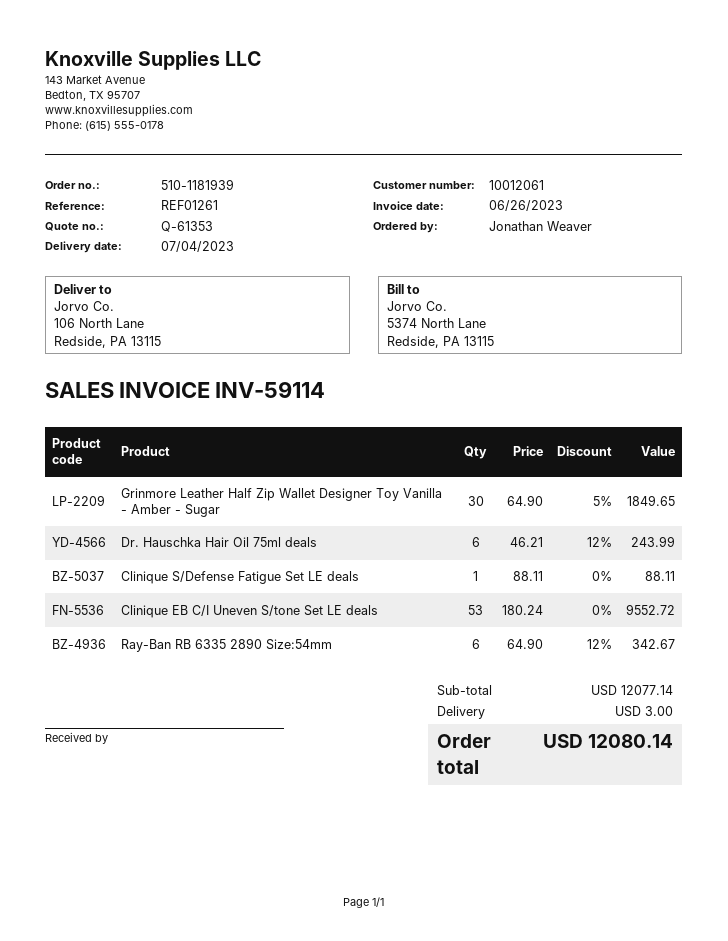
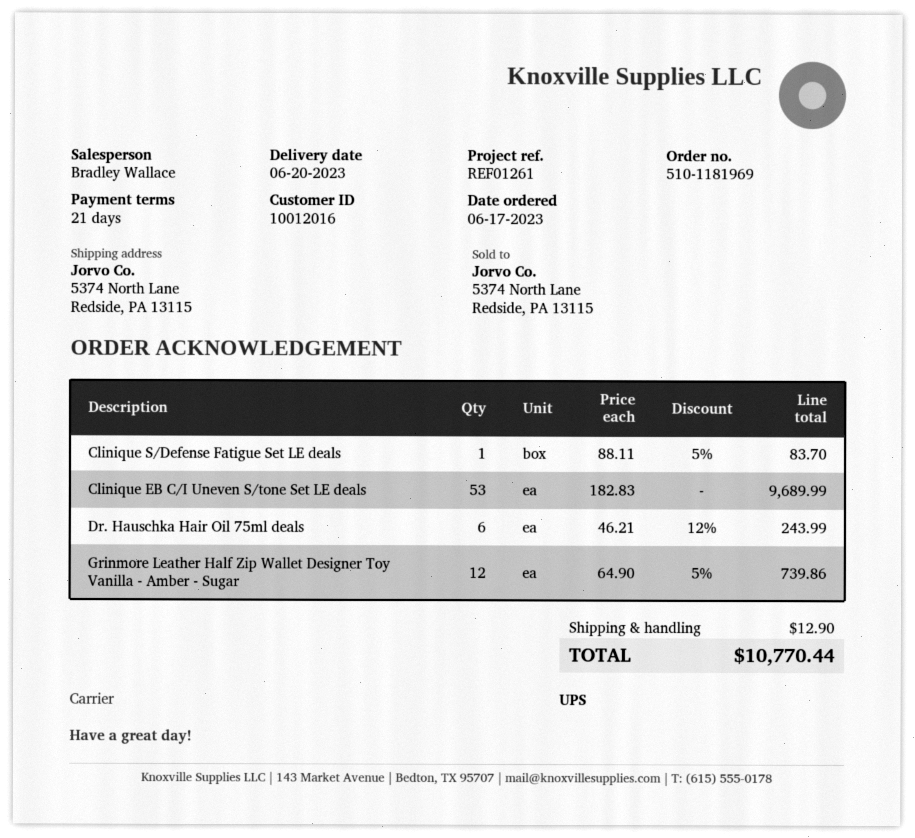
order number: 510-1181939 -> 510-1181969
delivery date: 2023-07-04 -> 2023-06-20
customer number: 10012061 -> 10012016
ship to: 106 North Lane, Redside, PA 13115 -> 5374 North Lane, Redside, PA 13115
Grinmore Leather Half Zip Wallet Designer Toy Vanilla - Amber - Sugar: 30 x 64.90 - 5% = 1849.65 -> 12 x 64.90 - 5% = 739.86
Clinique S/Defense Fatigue Set LE deals: 1 x 88.11 = 88.11 -> 1 x 88.11 - 5% = 83.70
Clinique EB C/I Uneven S/tone Set LE deals: 53 x 180.24 = 9552.72 -> 53 x 182.83 = 9689.99
Ray-Ban RB 6335 2890 Size:54mm: 6 x 64.90 - 12% = 342.67 -> none
shipping: 3.00 -> 12.90
total: 12080.14 -> 10770.44

